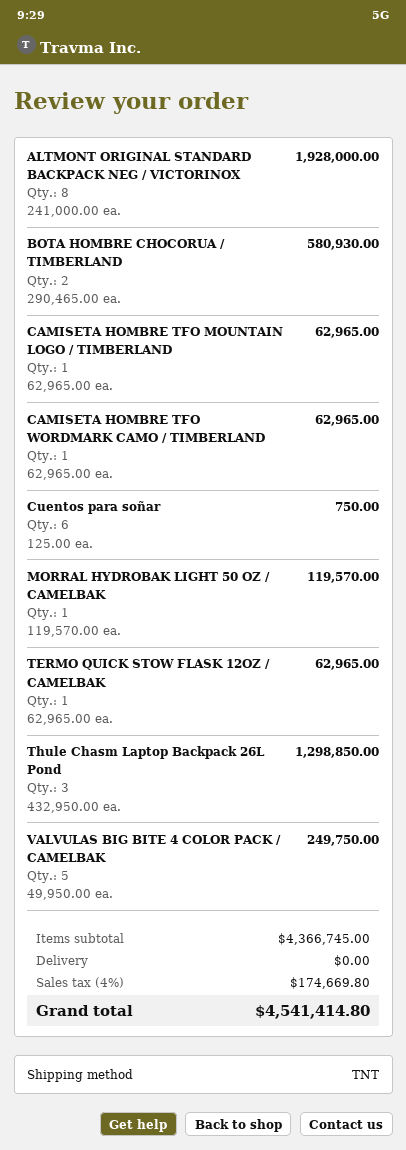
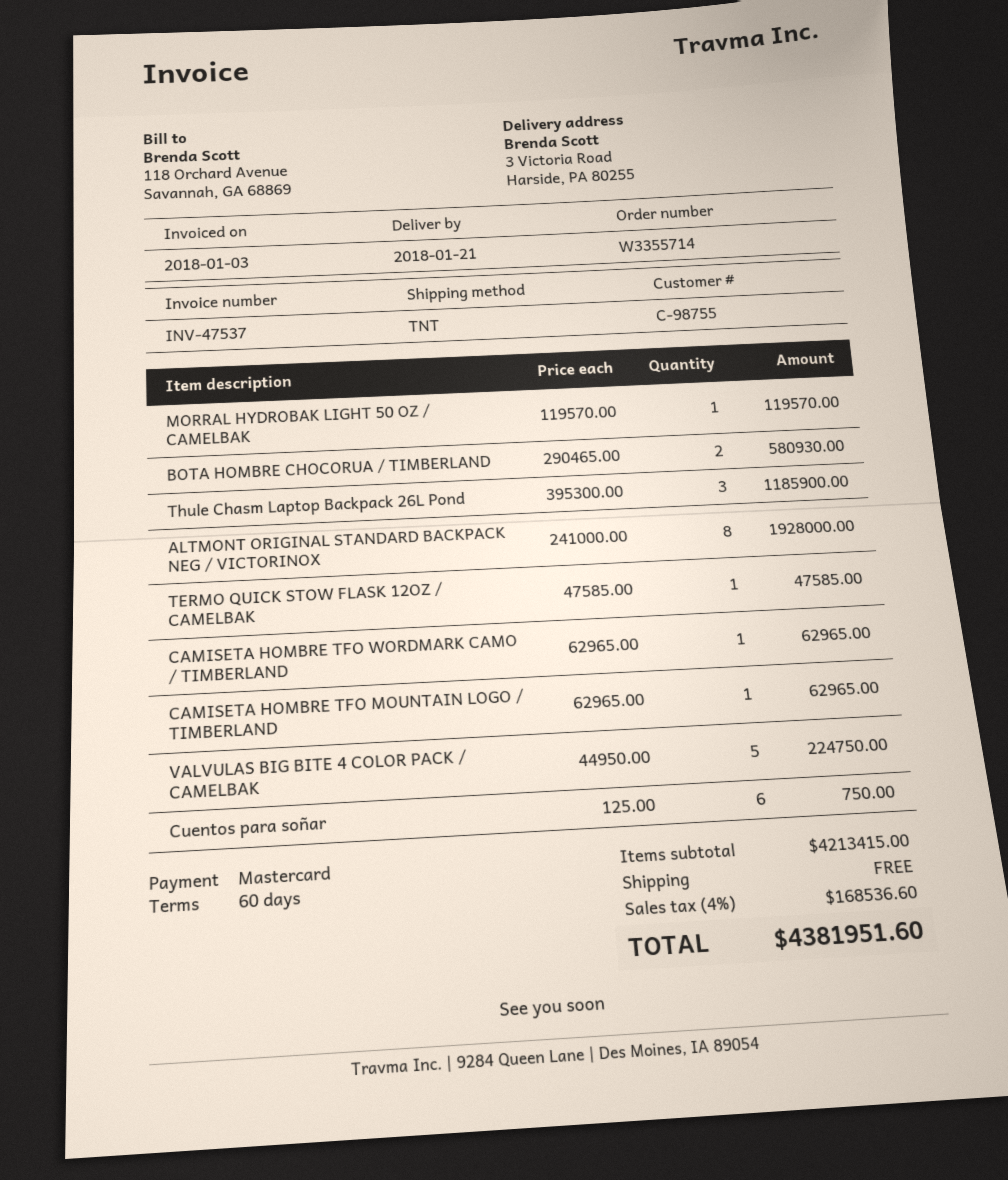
TERMO QUICK STOW FLASK 12OZ / CAMELBAK: 1 x 62965.00 = 62965.00 -> 1 x 47585.00 = 47585.00
Thule Chasm Laptop Backpack 26L Pond: 3 x 432950.00 = 1298850.00 -> 3 x 395300.00 = 1185900.00
VALVULAS BIG BITE 4 COLOR PACK / CAMELBAK: 5 x 49950.00 = 249750.00 -> 5 x 44950.00 = 224750.00
subtotal: 4366745.00 -> 4213415.00
tax: 4% = 174669.80 -> 4% = 168536.60
total: 4541414.80 -> 4381951.60

